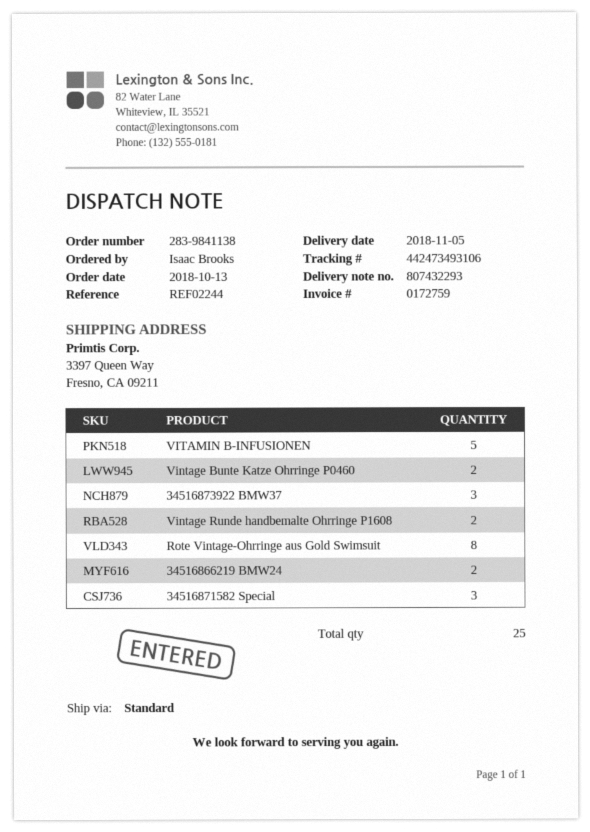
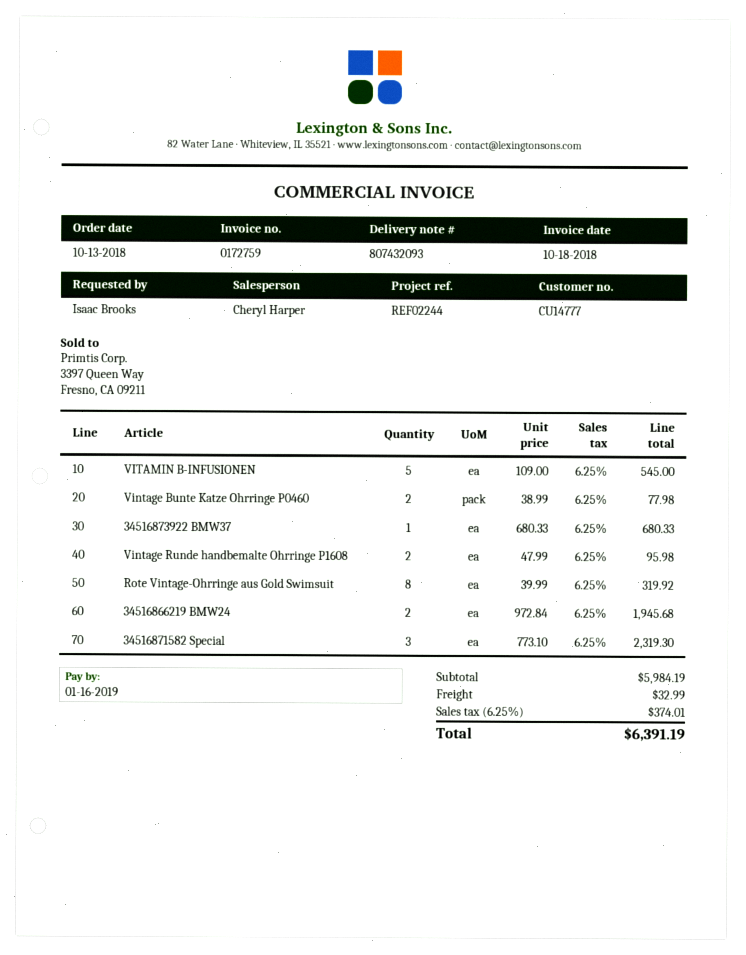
delivery note number: 807432293 -> 807432093
34516873922 BMW37: 3 -> 1

